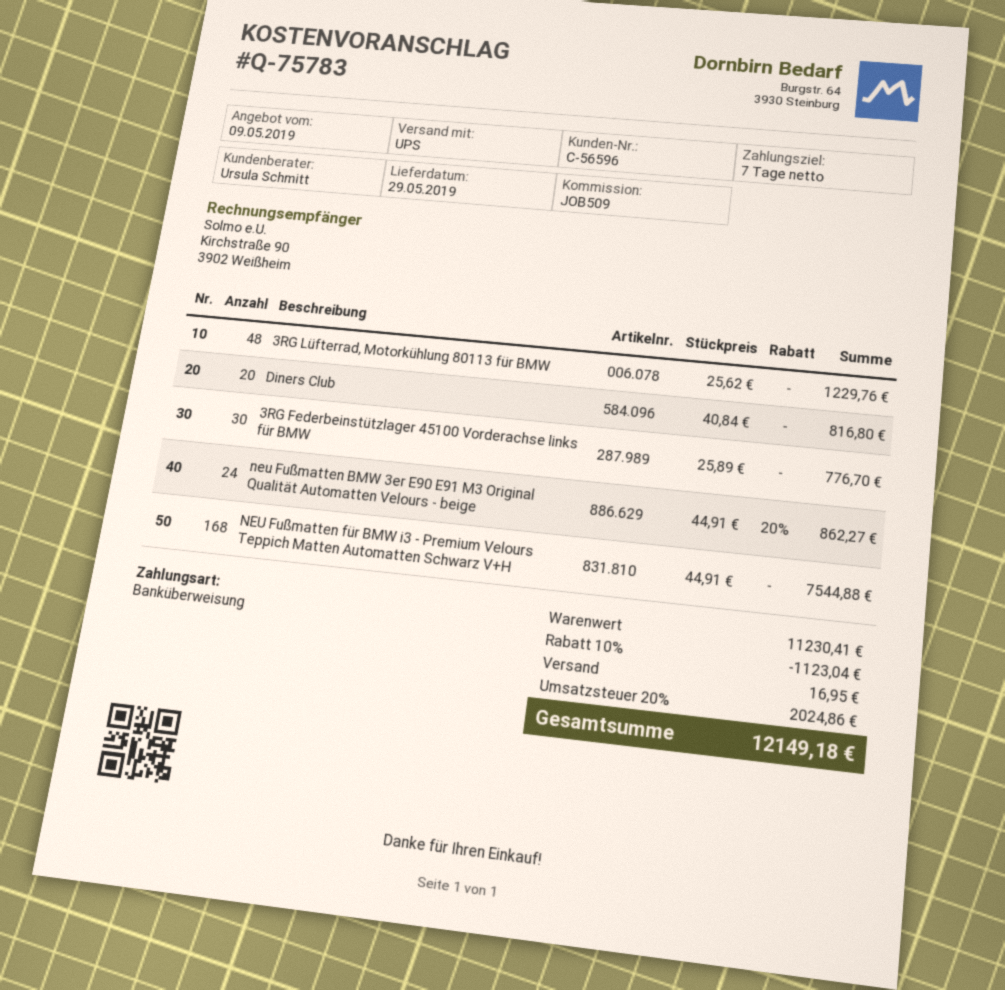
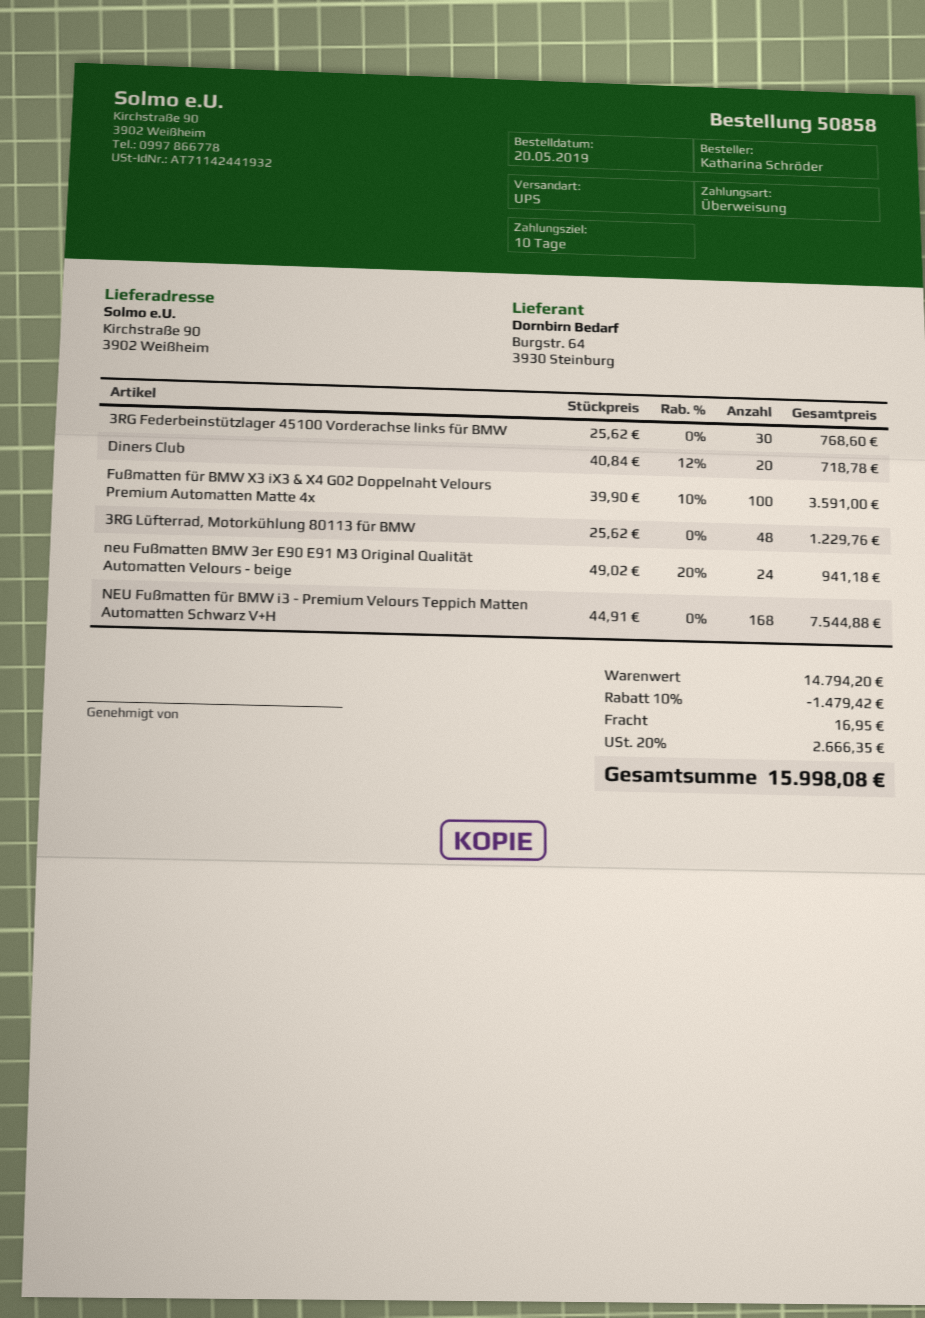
payment terms: 7 days -> 10 days
Diners Club: 20 x 40.84 = 816.80 -> 20 x 40.84 - 12% = 718.78
3RG Federbeinstützlager 45100 Vorderachse links für BMW: 30 x 25.89 = 776.70 -> 30 x 25.62 = 768.60
neu Fußmatten BMW 3er E90 E91 M3 Original Qualität Automatten Velours - beige: 24 x 44.91 - 20% = 862.27 -> 24 x 49.02 - 20% = 941.18
Fußmatten für BMW X3 iX3 & X4 G02 Doppelnaht Velours Premium Automatten Matte 4x: none -> 100 x 39.90 - 10% = 3591.00
subtotal: 11230.41 -> 14794.20
discount: 10% = 1123.04 -> 10% = 1479.42
tax: 20% = 2024.86 -> 20% = 2666.35
total: 12149.18 -> 15998.08

